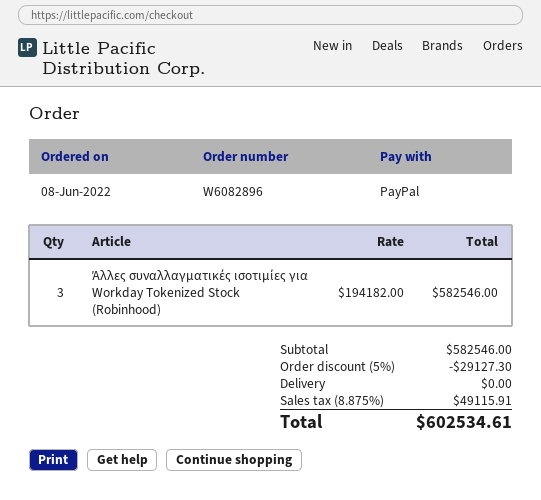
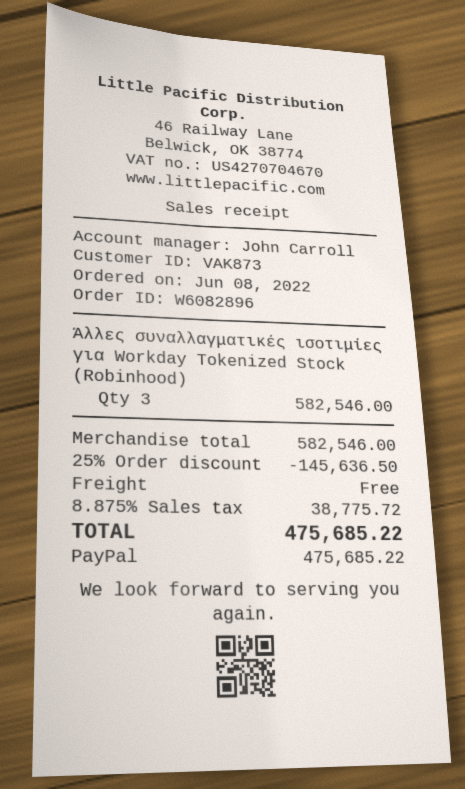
discount: 5% = 29127.30 -> 25% = 145636.50
tax: 8.875% = 49115.91 -> 8.875% = 38775.72
total: 602534.61 -> 475685.22

